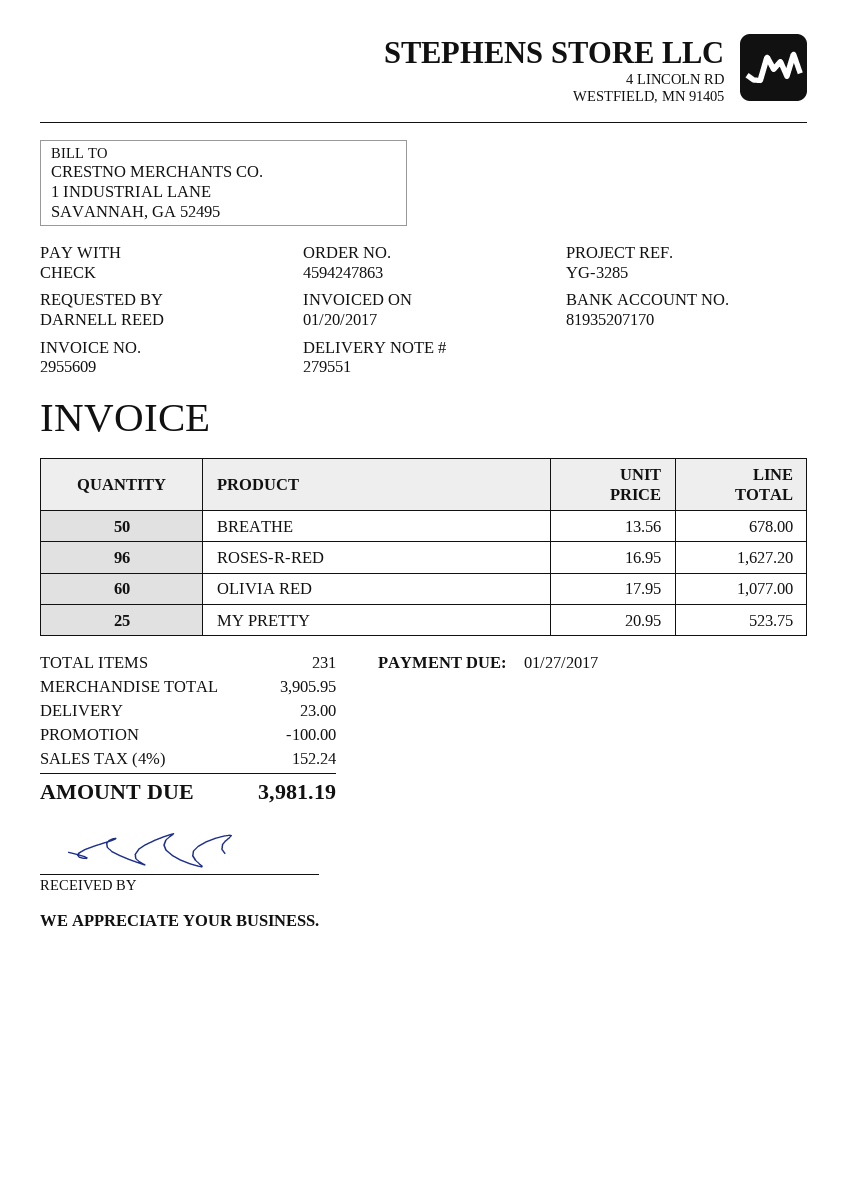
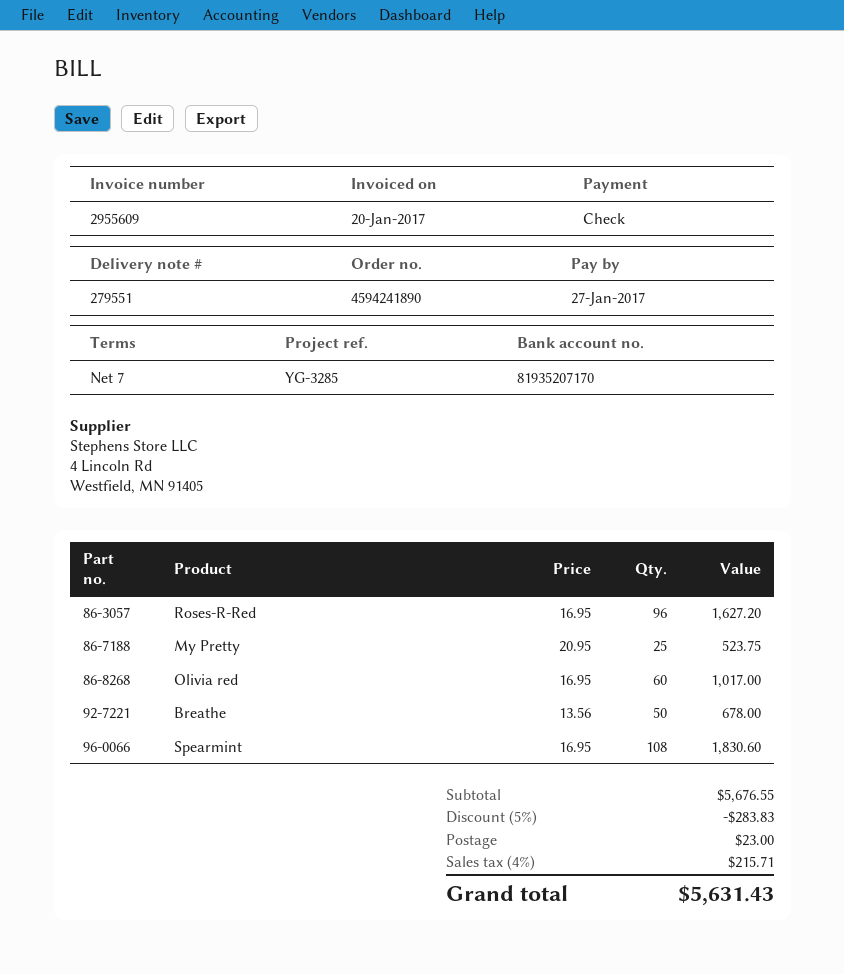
order number: 4594247863 -> 4594241890
OLIVIA RED: 60 x 17.95 = 1077.00 -> 60 x 16.95 = 1017.00
Spearmint: none -> 108 x 16.95 = 1830.60
subtotal: 3905.95 -> 5676.55
discount: 100.00 -> 283.83
tax: 4% = 152.24 -> 4% = 215.71
total: 3981.19 -> 5631.43

